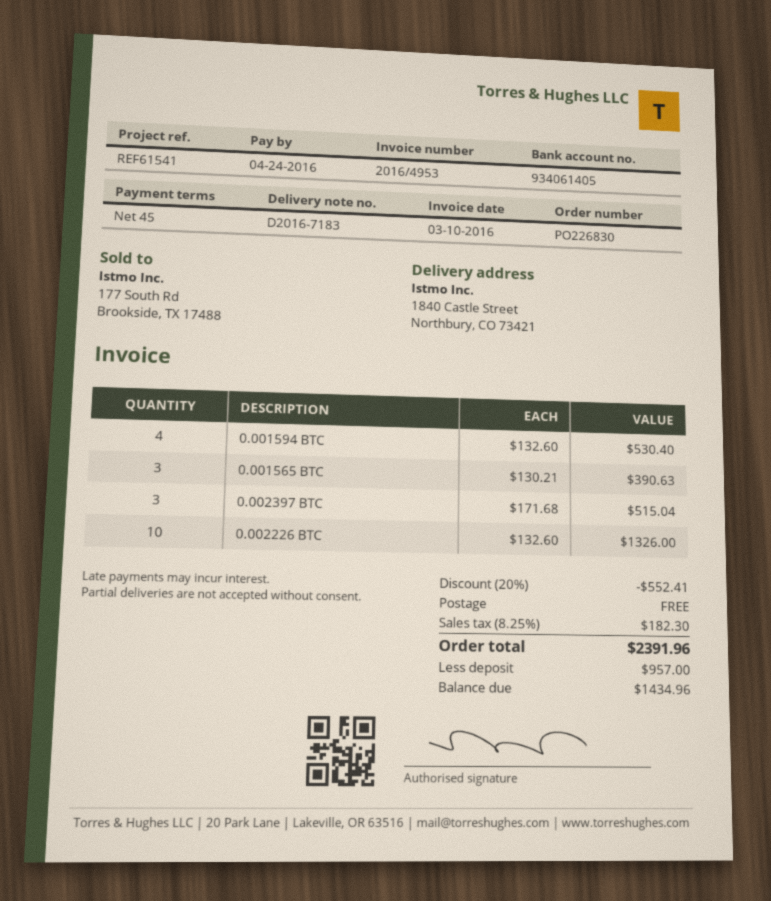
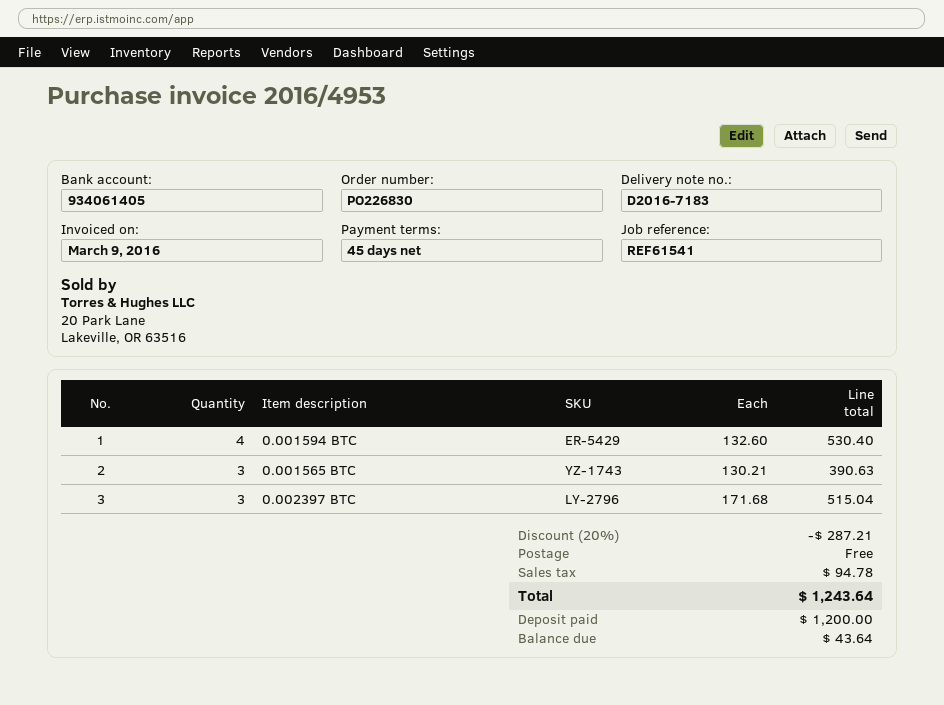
invoice date: 2016-03-10 -> 2016-03-09
0.002226 BTC: 10 x 132.60 = 1326.00 -> none
discount: 20% = 552.41 -> 20% = 287.21
tax: 182.30 -> 94.78
total: 2391.96 -> 1243.64
deposit: 957.00 -> 1200.00
balance: 1434.96 -> 43.64

